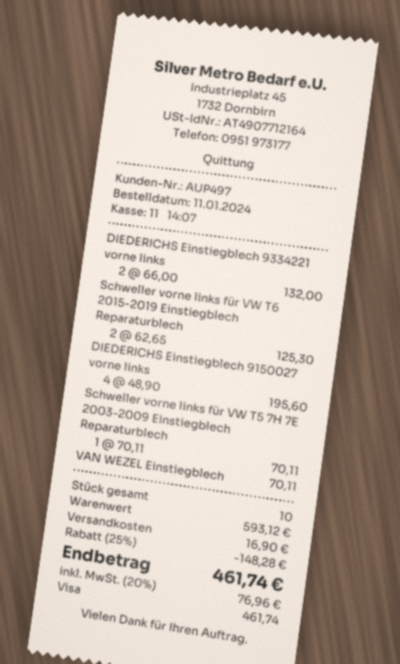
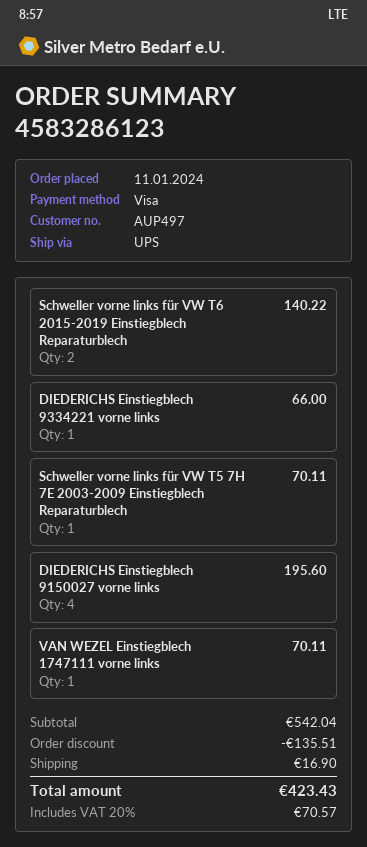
DIEDERICHS Einstiegblech 9334221 vorne links: 2 for 132.00 -> 1 for 66.00
Schweller vorne links für VW T6 2015-2019 Einstiegblech Reparaturblech: 2 for 125.30 -> 2 for 140.22
subtotal: 593.12 -> 542.04
discount: 148.28 -> 135.51
tax: 20% = 76.96 -> 20% = 70.57
total: 461.74 -> 423.43

